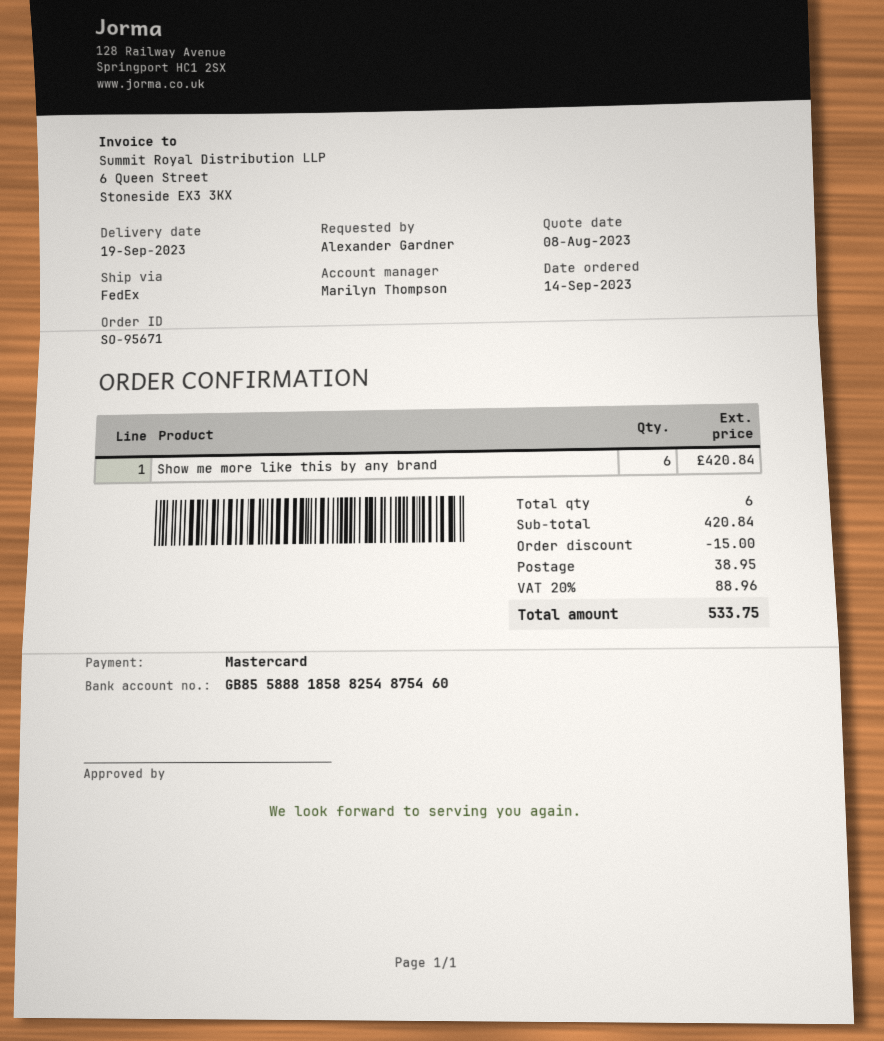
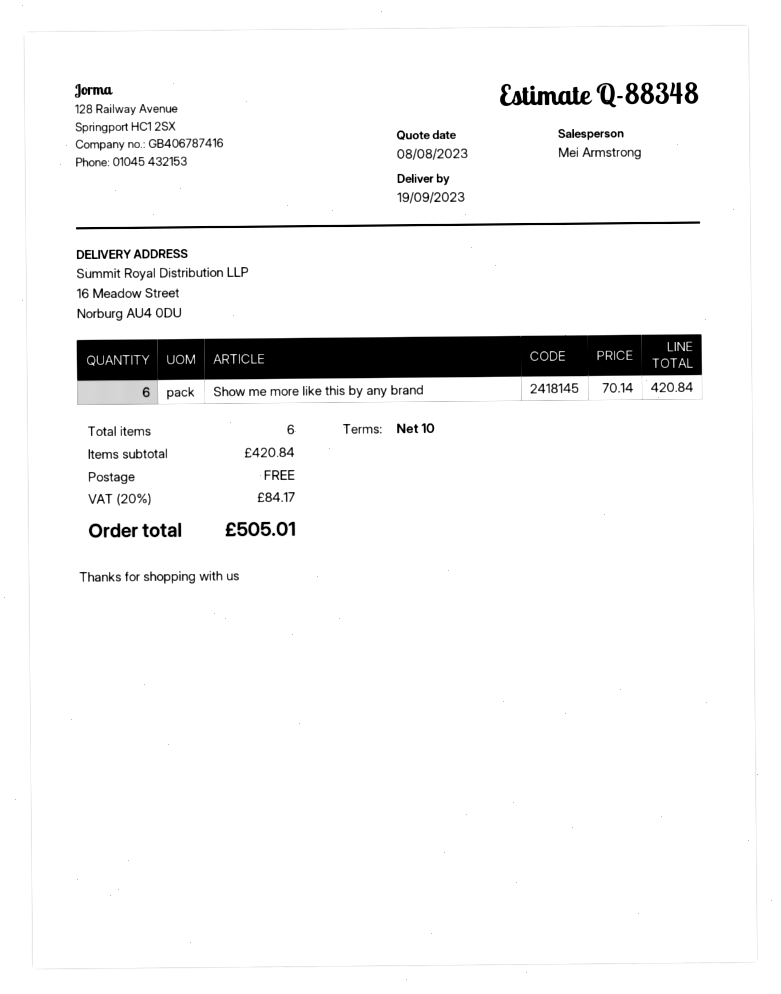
sales rep: Marilyn Thompson -> Mei Armstrong
discount: 15.00 -> none
shipping: 38.95 -> 0.00
tax: 20% = 88.96 -> 20% = 84.17
total: 533.75 -> 505.01

